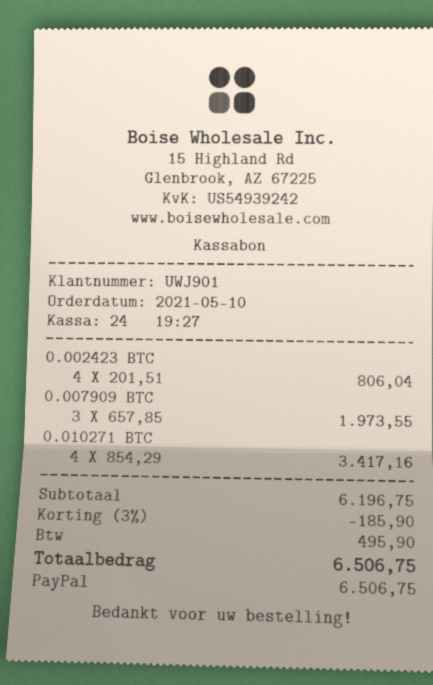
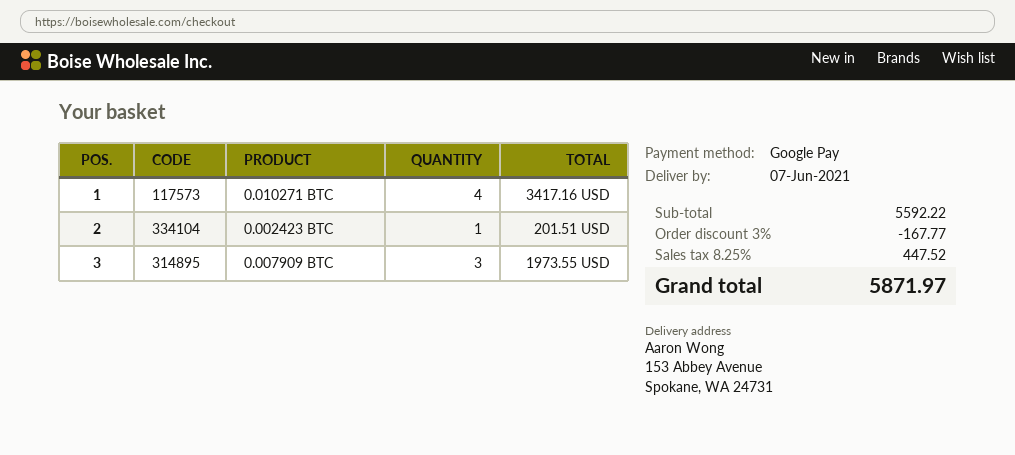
payment method: PayPal -> Google Pay
0.002423 BTC: 4 for 806.04 -> 1 for 201.51
subtotal: 6196.75 -> 5592.22
discount: 3% = 185.90 -> 3% = 167.77
tax: 495.90 -> 447.52
total: 6506.75 -> 5871.97

